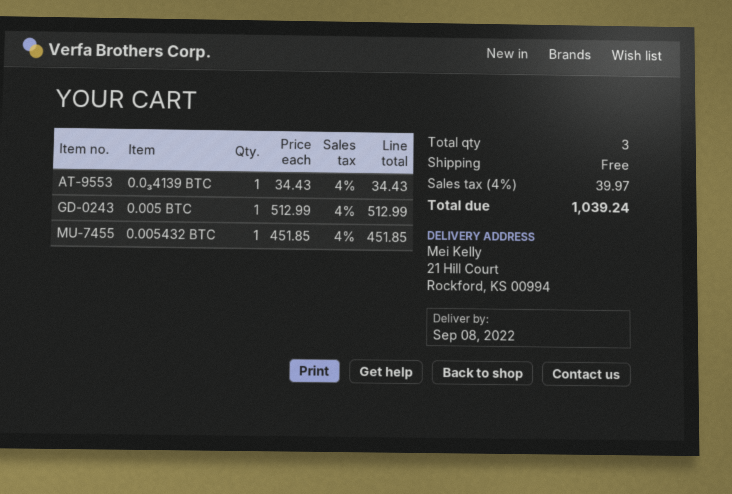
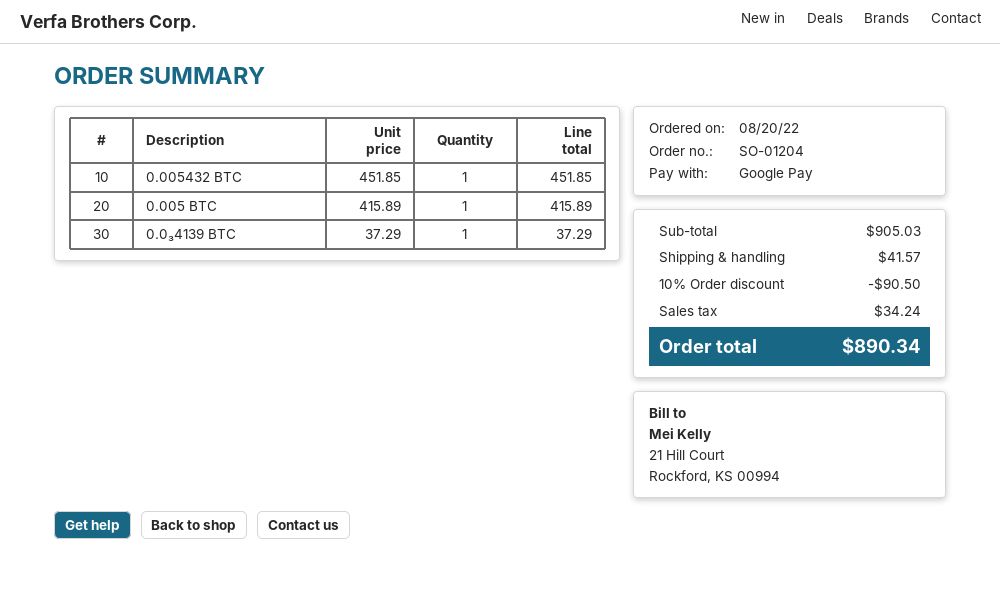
0.0₃4139 BTC: 1 x 34.43 = 34.43 -> 1 x 37.29 = 37.29
0.005 BTC: 1 x 512.99 = 512.99 -> 1 x 415.89 = 415.89
discount: none -> 10% = 90.50
shipping: 0.00 -> 41.57
tax: 39.97 -> 34.24
total: 1039.24 -> 890.34

